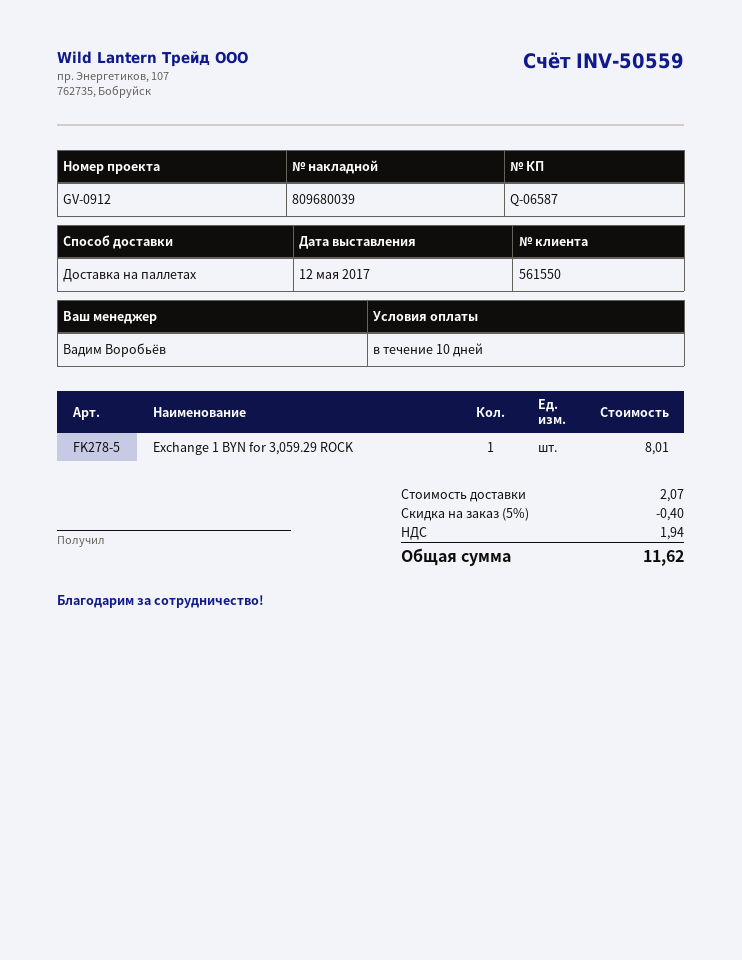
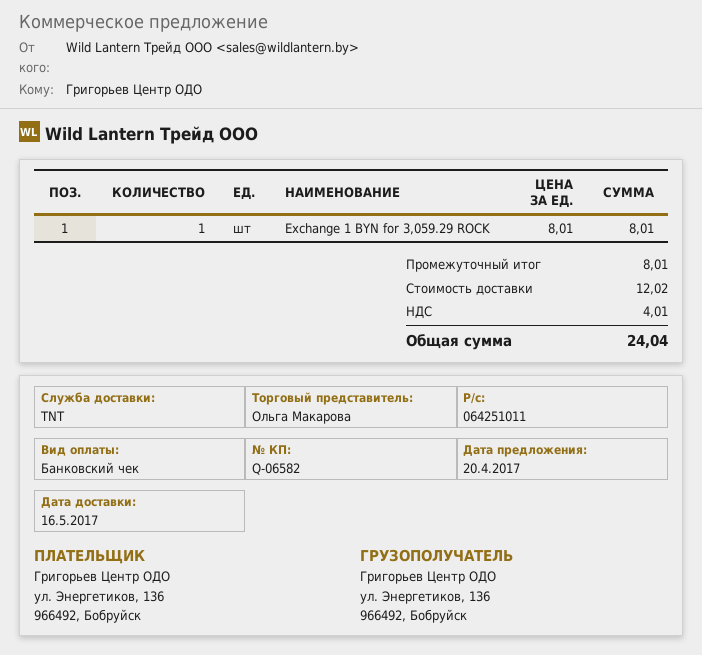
quote number: Q-06587 -> Q-06582
sales rep: Вадим Воробьёв -> Ольга Макарова
shipping method: pallet freight -> TNT
discount: 5% = 0.40 -> none
shipping: 2.07 -> 12.02
tax: 1.94 -> 4.01
total: 11.62 -> 24.04

